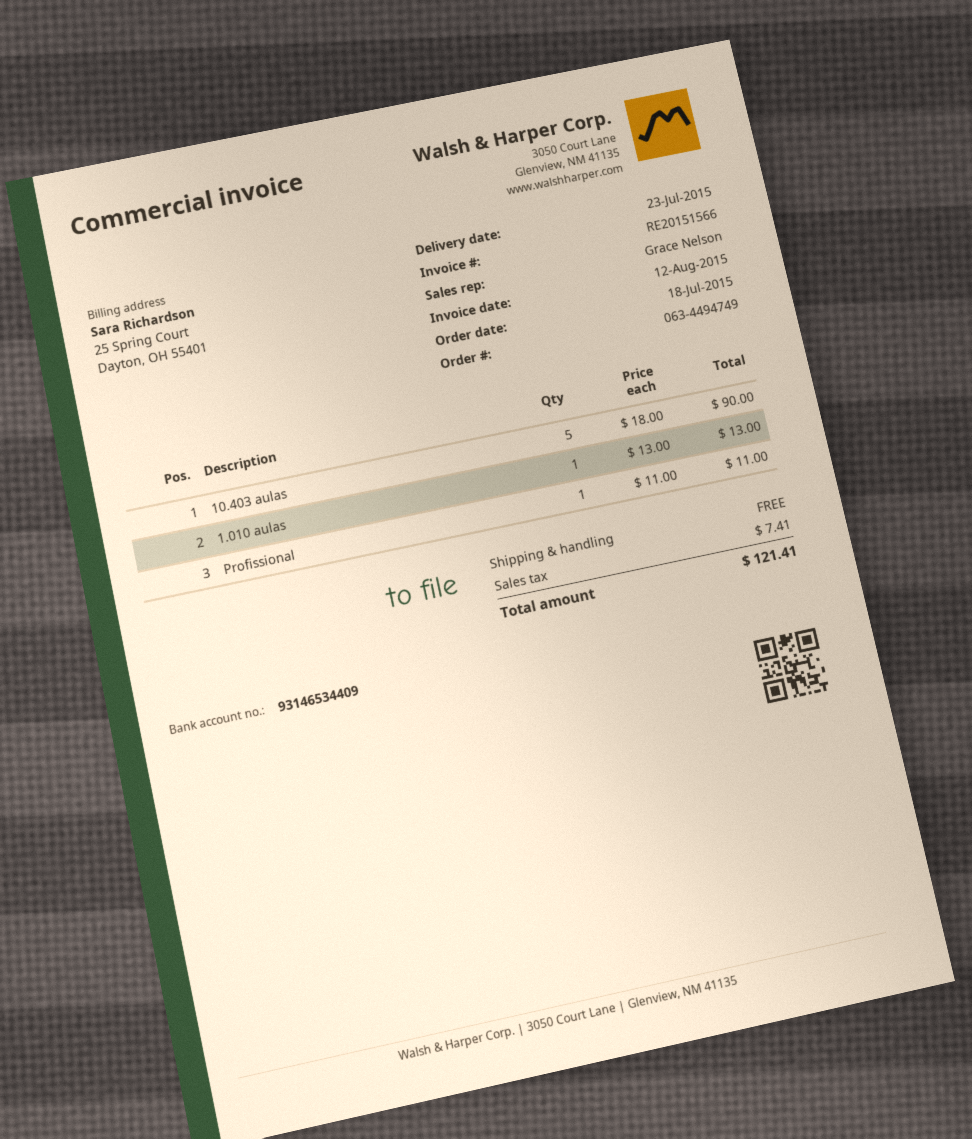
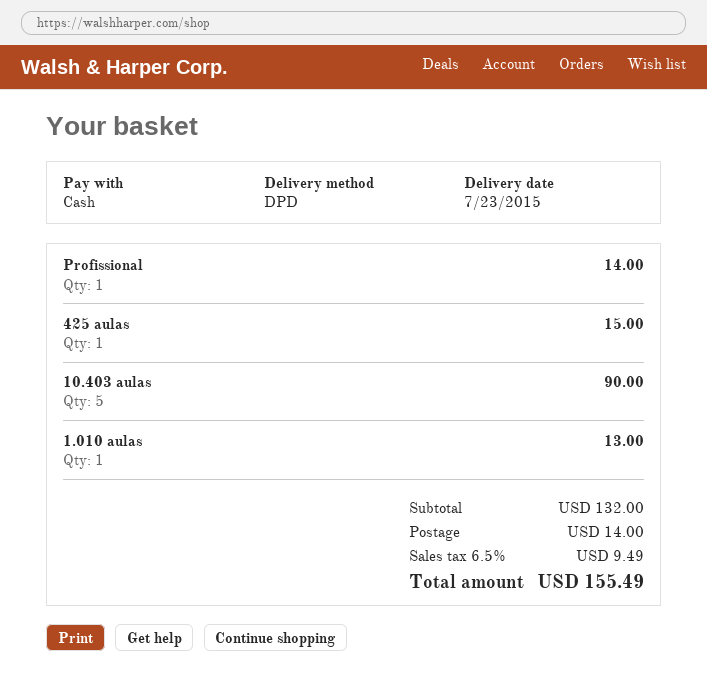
Profissional: 1 for 11.00 -> 1 for 14.00
425 aulas: none -> 1 for 15.00
shipping: 0.00 -> 14.00
tax: 7.41 -> 9.49
total: 121.41 -> 155.49

